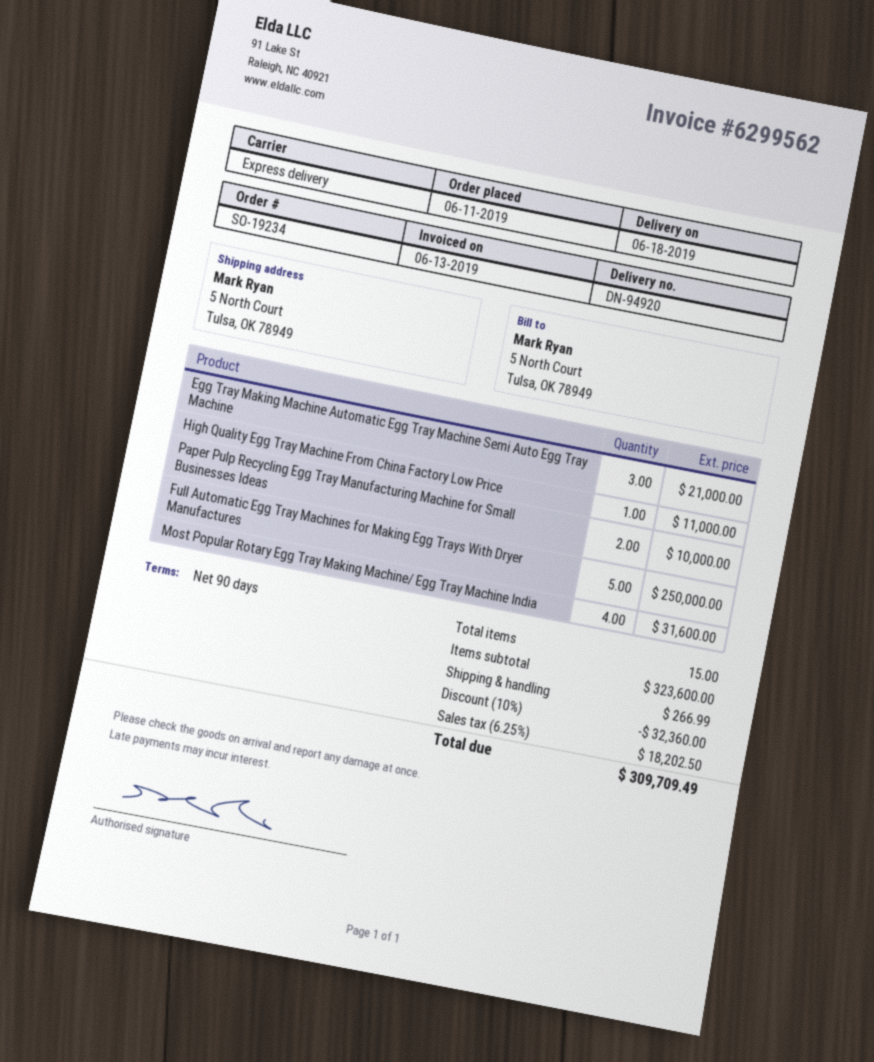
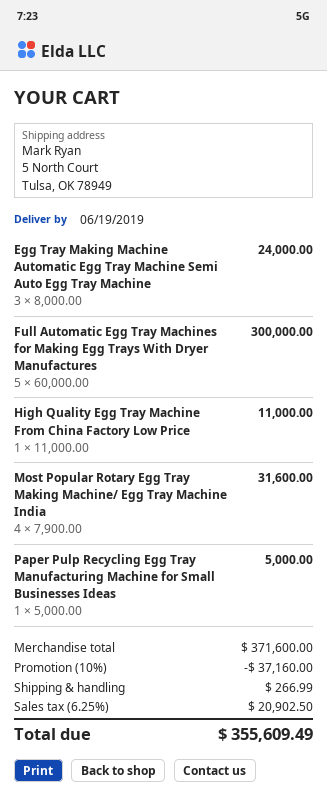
delivery date: 2019-06-18 -> 2019-06-19
Egg Tray Making Machine Automatic Egg Tray Machine Semi Auto Egg Tray Machine: 3 for 21000.00 -> 3 for 24000.00
Paper Pulp Recycling Egg Tray Manufacturing Machine for Small Businesses Ideas: 2 for 10000.00 -> 1 for 5000.00
Full Automatic Egg Tray Machines for Making Egg Trays With Dryer Manufactures: 5 for 250000.00 -> 5 for 300000.00
subtotal: 323600.00 -> 371600.00
discount: 10% = 32360.00 -> 10% = 37160.00
tax: 6.25% = 18202.50 -> 6.25% = 20902.50
total: 309709.49 -> 355609.49

